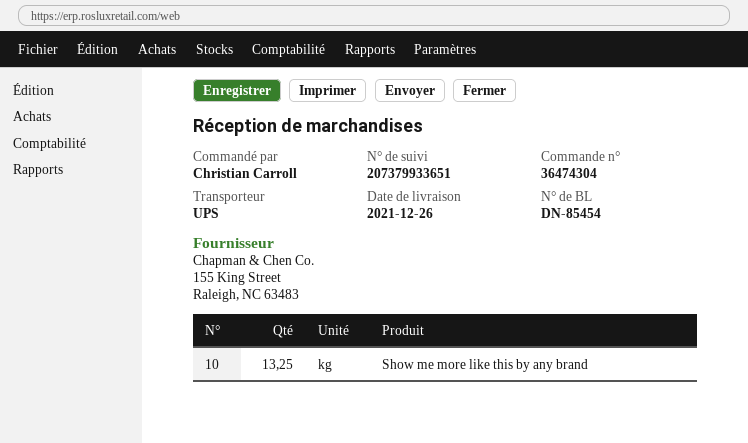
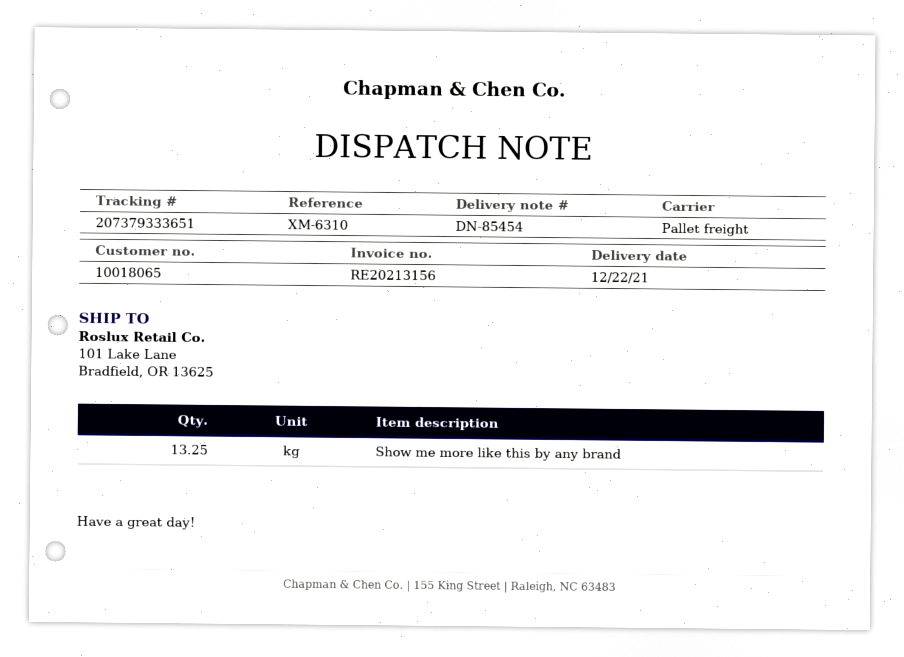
delivery date: 2021-12-26 -> 2021-12-22
shipping method: UPS -> pallet freight
tracking number: 207379933651 -> 207379333651

